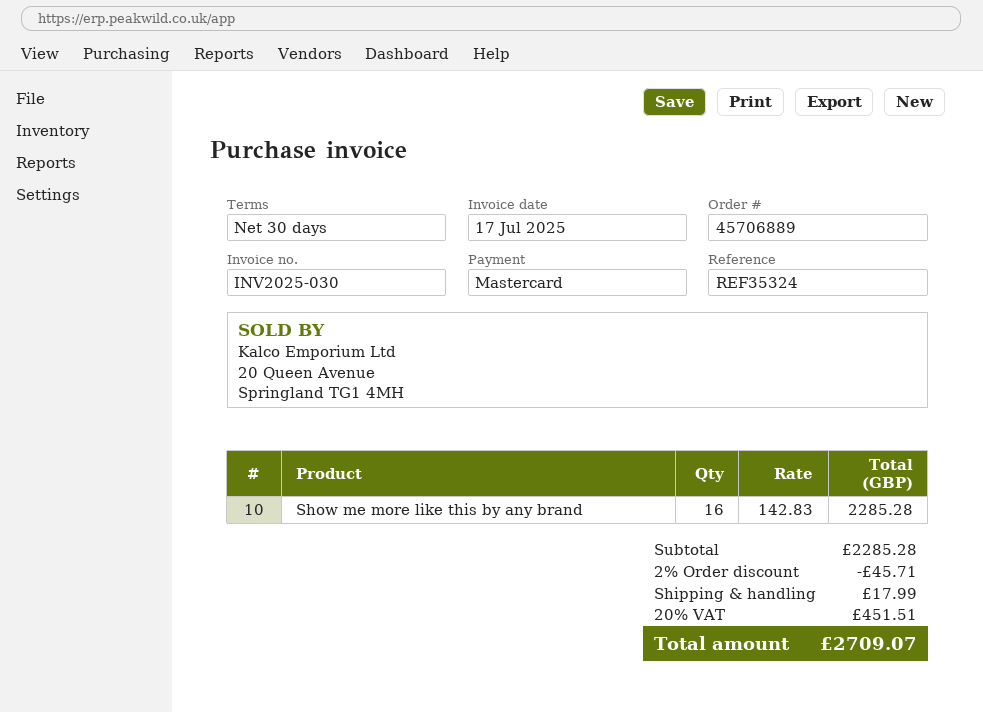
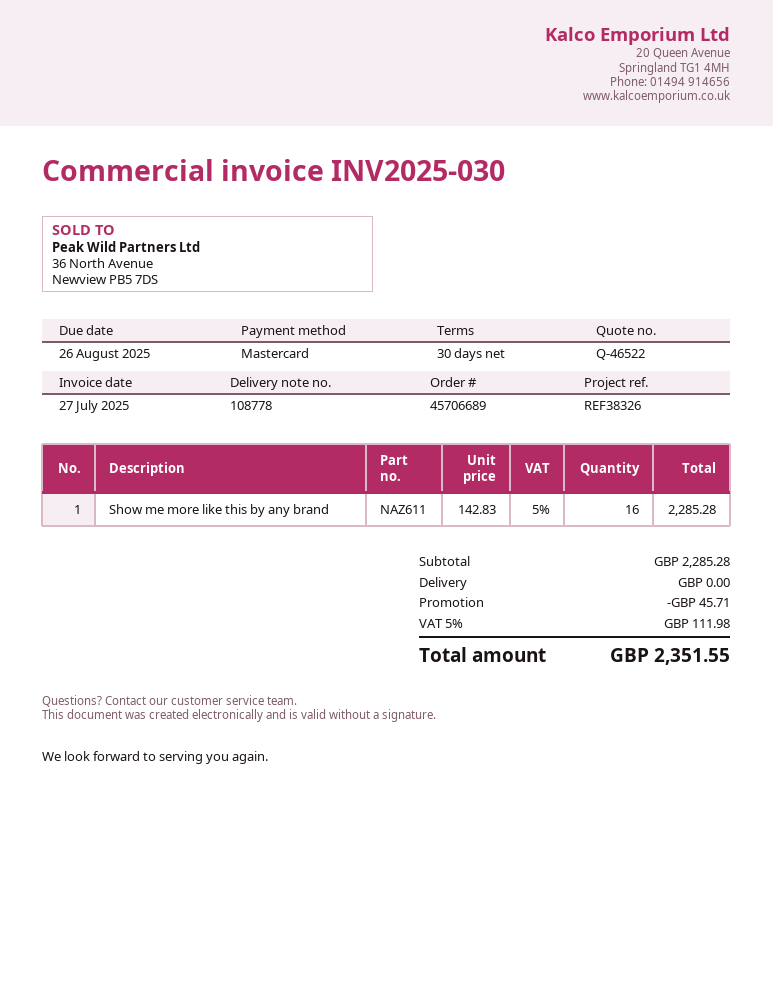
order number: 45706889 -> 45706689
invoice date: 2025-07-17 -> 2025-07-27
reference: REF35324 -> REF38326
shipping: 17.99 -> 0.00
tax: 20% = 451.51 -> 5% = 111.98
total: 2709.07 -> 2351.55

